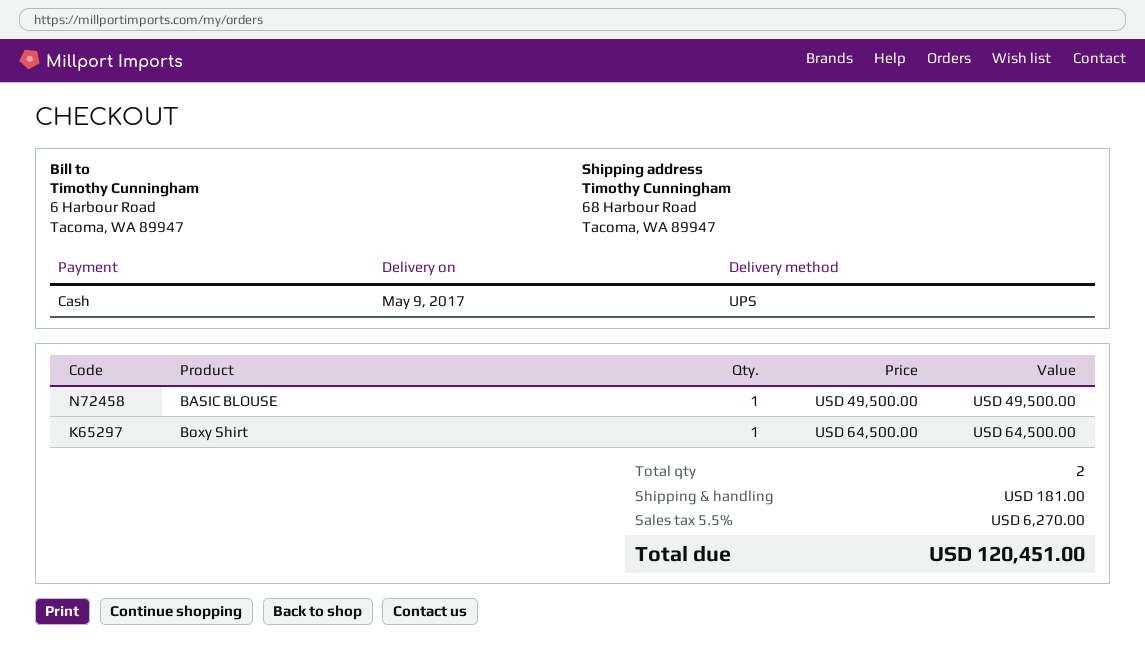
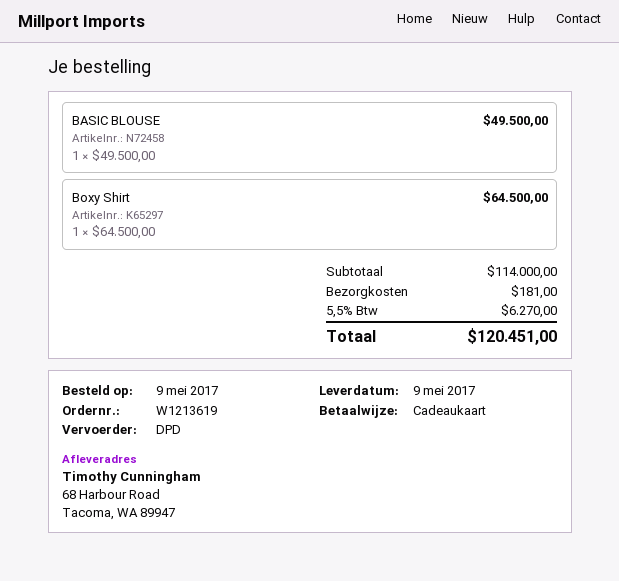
payment method: cash -> gift card
shipping method: UPS -> DPD

